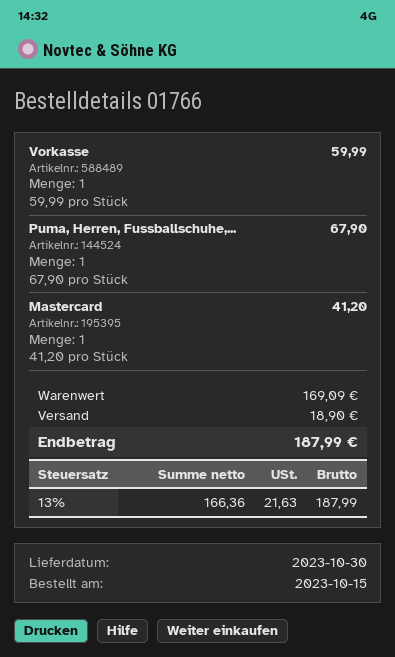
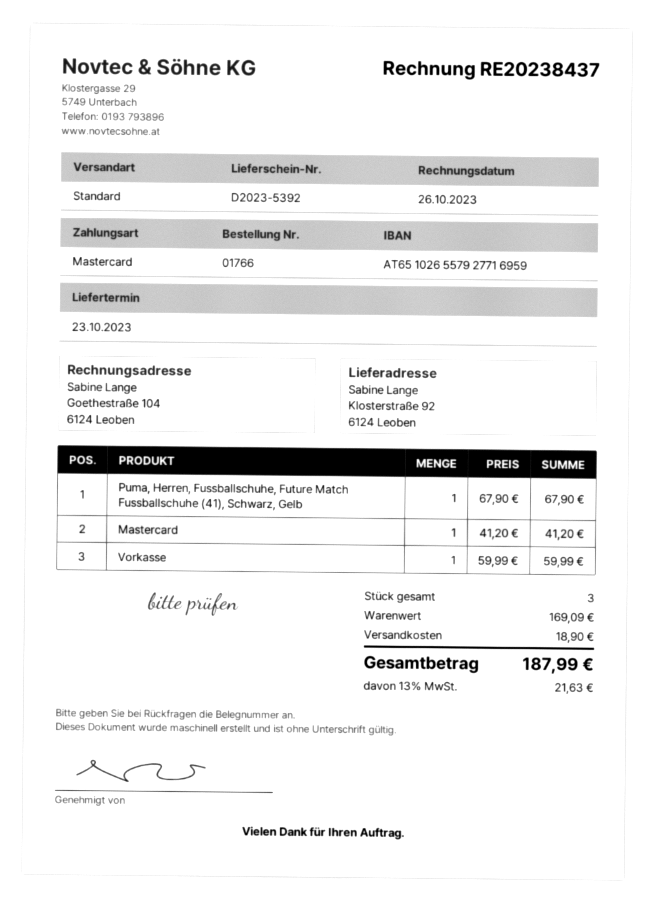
delivery date: 2023-10-30 -> 2023-10-23

